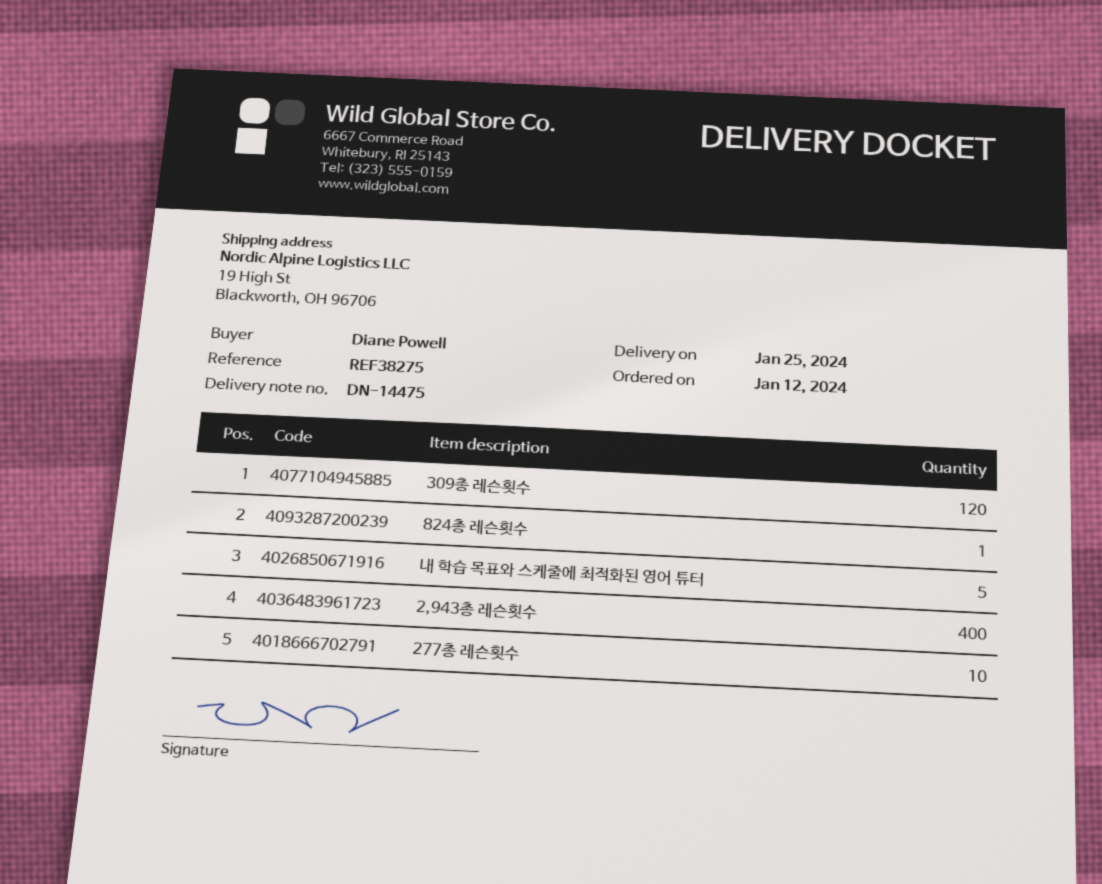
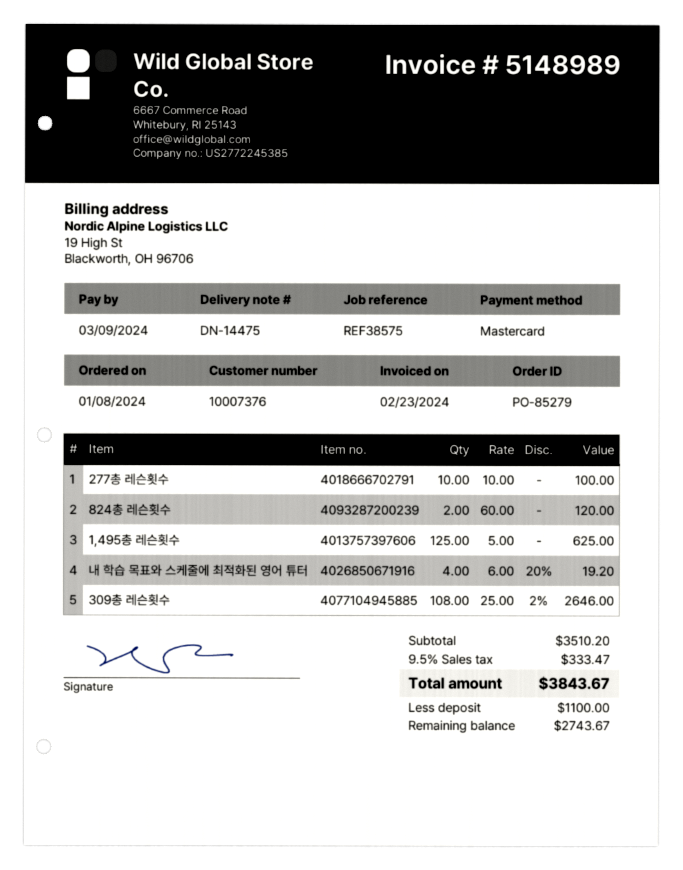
order date: 2024-01-12 -> 2024-01-08
reference: REF38275 -> REF38575
309총 레슨횟수: 120 -> 108
824총 레슨횟수: 1 -> 2
내 학습 목표와 스케줄에 최적화된 영어 튜터: 5 -> 4
2,943총 레슨횟수: 400 -> none
1,495총 레슨횟수: none -> 125

